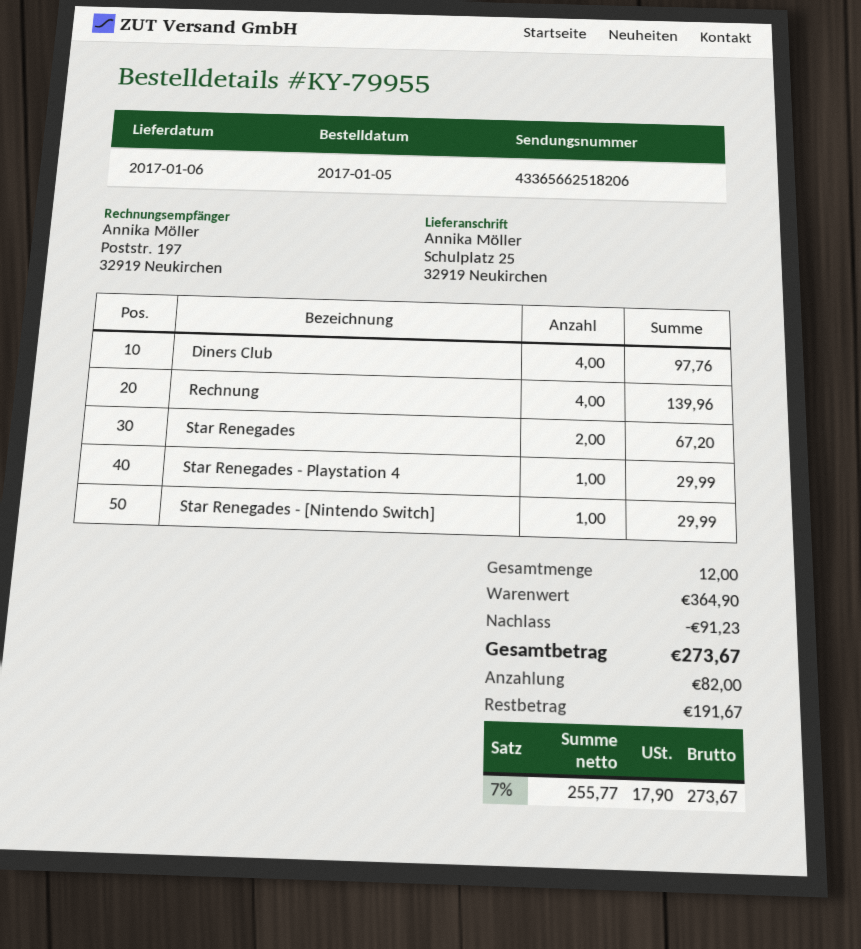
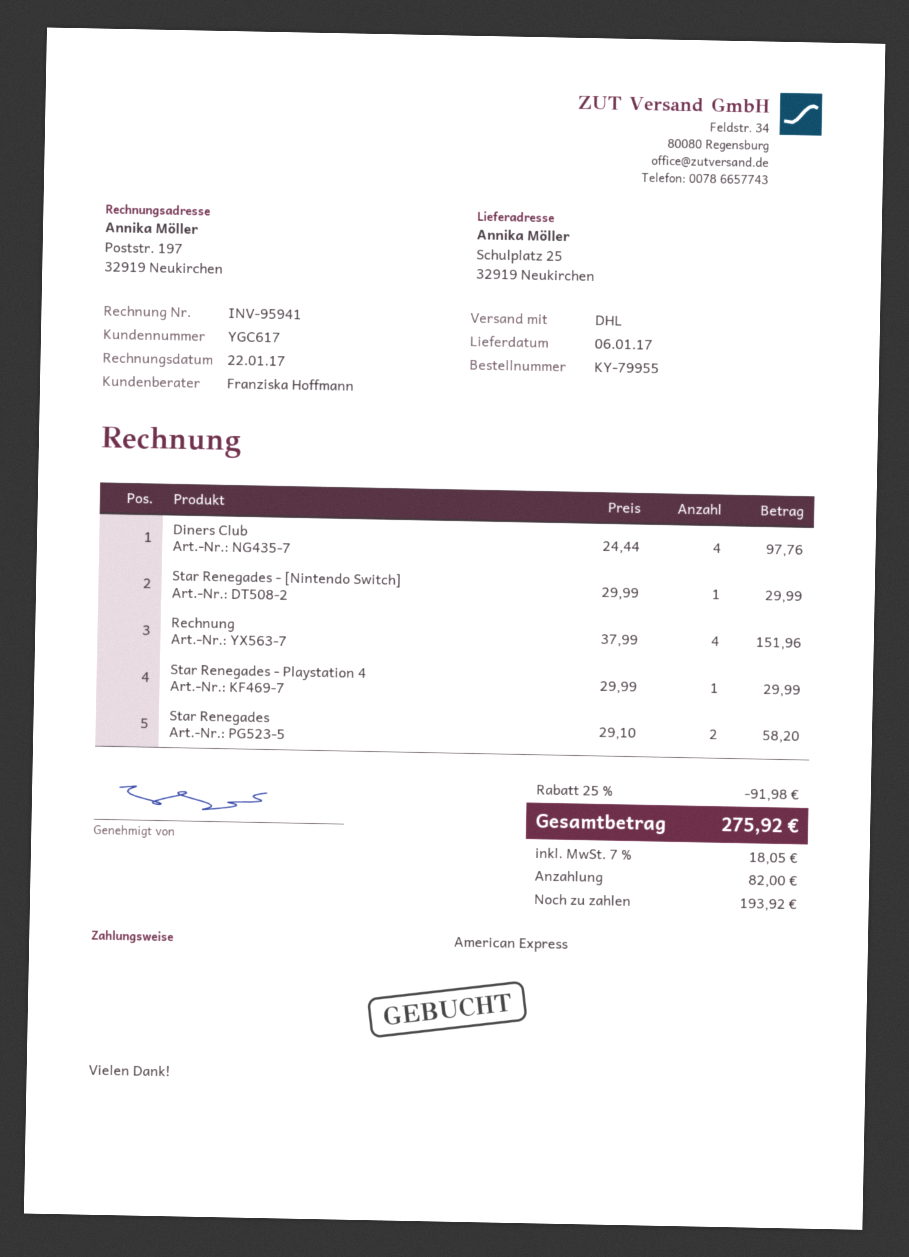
Rechnung: 4 for 139.96 -> 4 for 151.96
Star Renegades: 2 for 67.20 -> 2 for 58.20
discount: 91.23 -> 91.98
tax: 7% = 17.90 -> 7% = 18.05
total: 273.67 -> 275.92
balance: 191.67 -> 193.92

